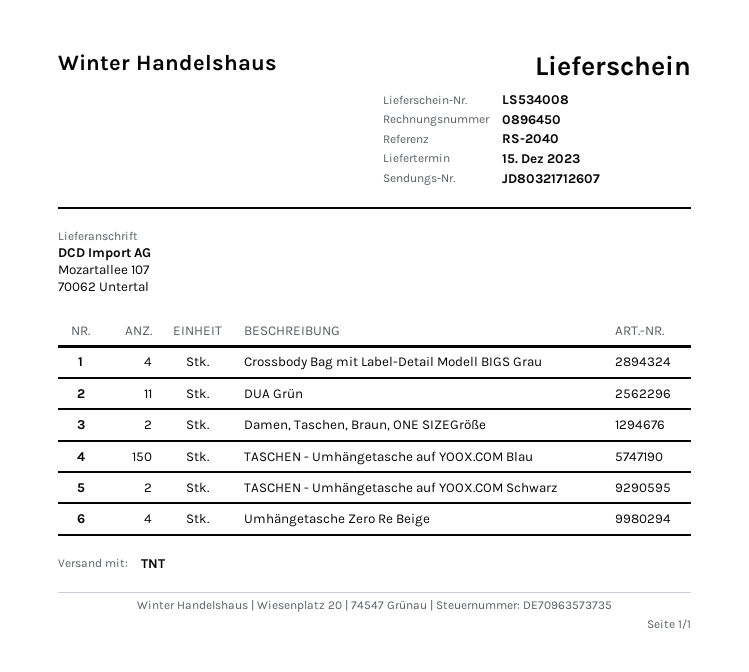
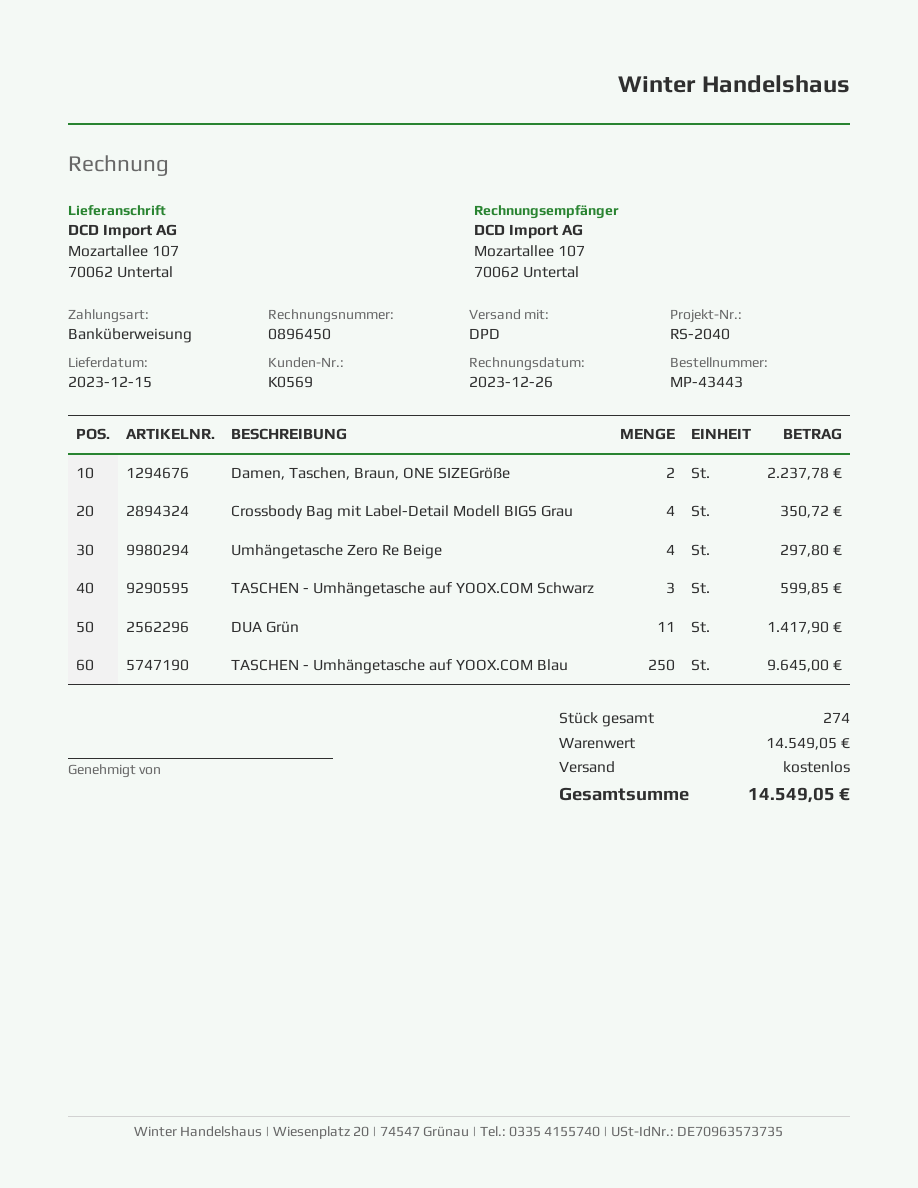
shipping method: TNT -> DPD
TASCHEN - Umhängetasche auf YOOX.COM Blau: 150 -> 250
TASCHEN - Umhängetasche auf YOOX.COM Schwarz: 2 -> 3

